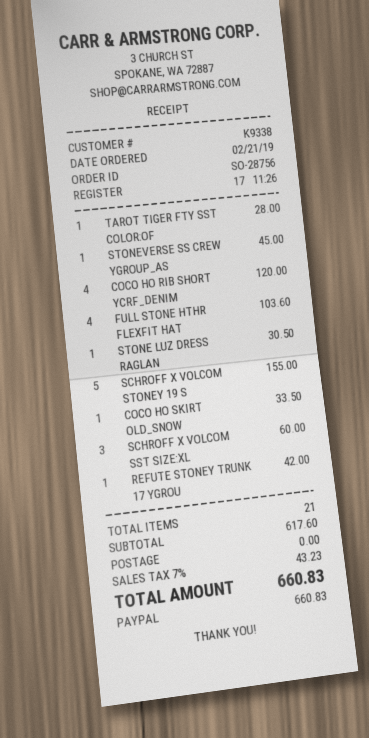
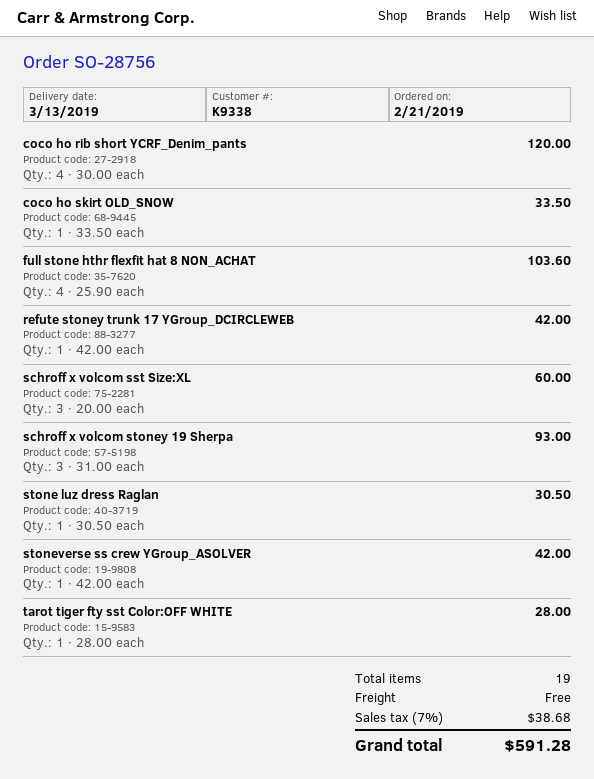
STONEVERSE SS CREW YGROUP_AS: 1 for 45.00 -> 1 for 42.00
SCHROFF X VOLCOM STONEY 19 S: 5 for 155.00 -> 3 for 93.00
total quantity: 21 -> 19
tax: 7% = 43.23 -> 7% = 38.68
total: 660.83 -> 591.28

